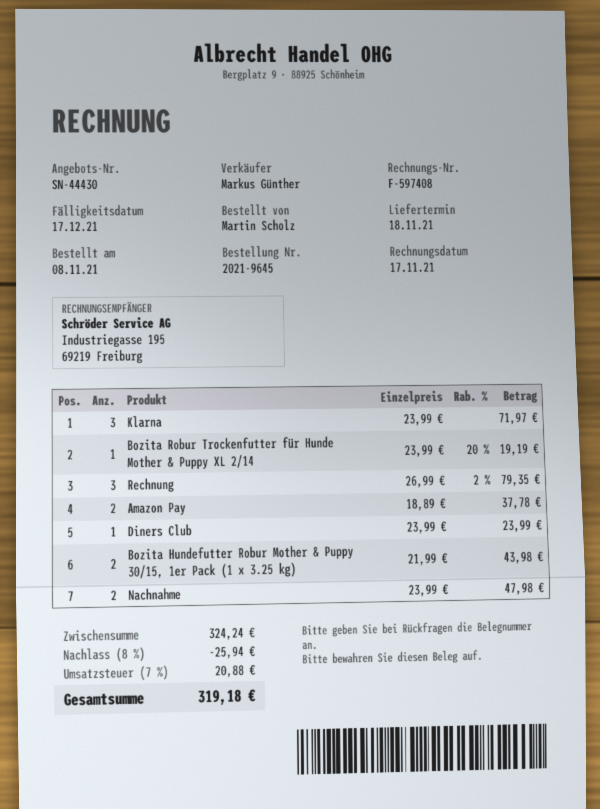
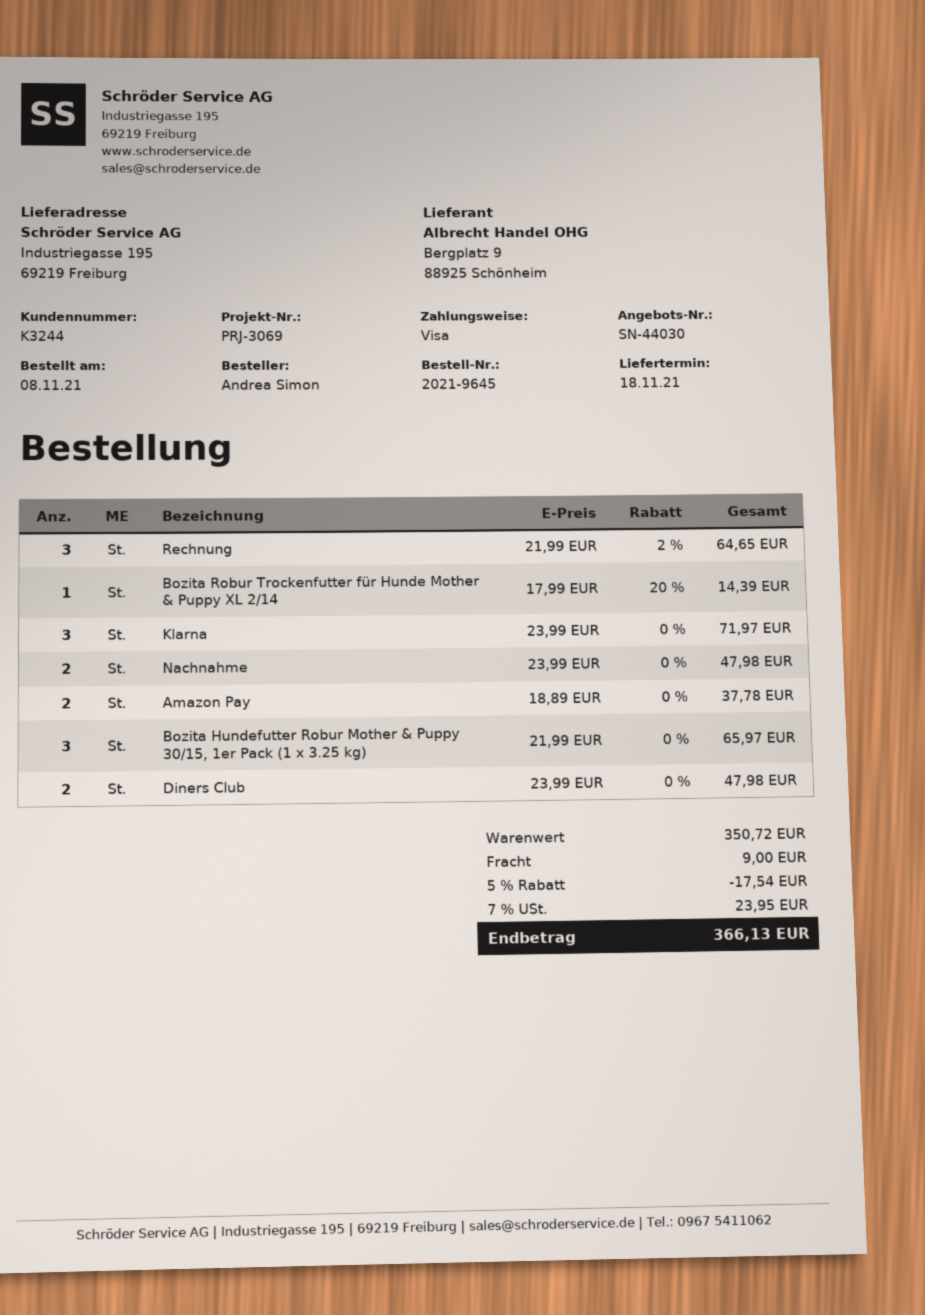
quote number: SN-44430 -> SN-44030
ordered by: Martin Scholz -> Andrea Simon
Bozita Robur Trockenfutter für Hunde Mother & Puppy XL 2/14: 1 x 23.99 - 20% = 19.19 -> 1 x 17.99 - 20% = 14.39
Rechnung: 3 x 26.99 - 2% = 79.35 -> 3 x 21.99 - 2% = 64.65
Diners Club: 1 x 23.99 = 23.99 -> 2 x 23.99 = 47.98
Bozita Hundefutter Robur Mother & Puppy 30/15, 1er Pack (1 x 3.25 kg): 2 x 21.99 = 43.98 -> 3 x 21.99 = 65.97
subtotal: 324.24 -> 350.72
discount: 8% = 25.94 -> 5% = 17.54
shipping: none -> 9.00
tax: 7% = 20.88 -> 7% = 23.95
total: 319.18 -> 366.13

